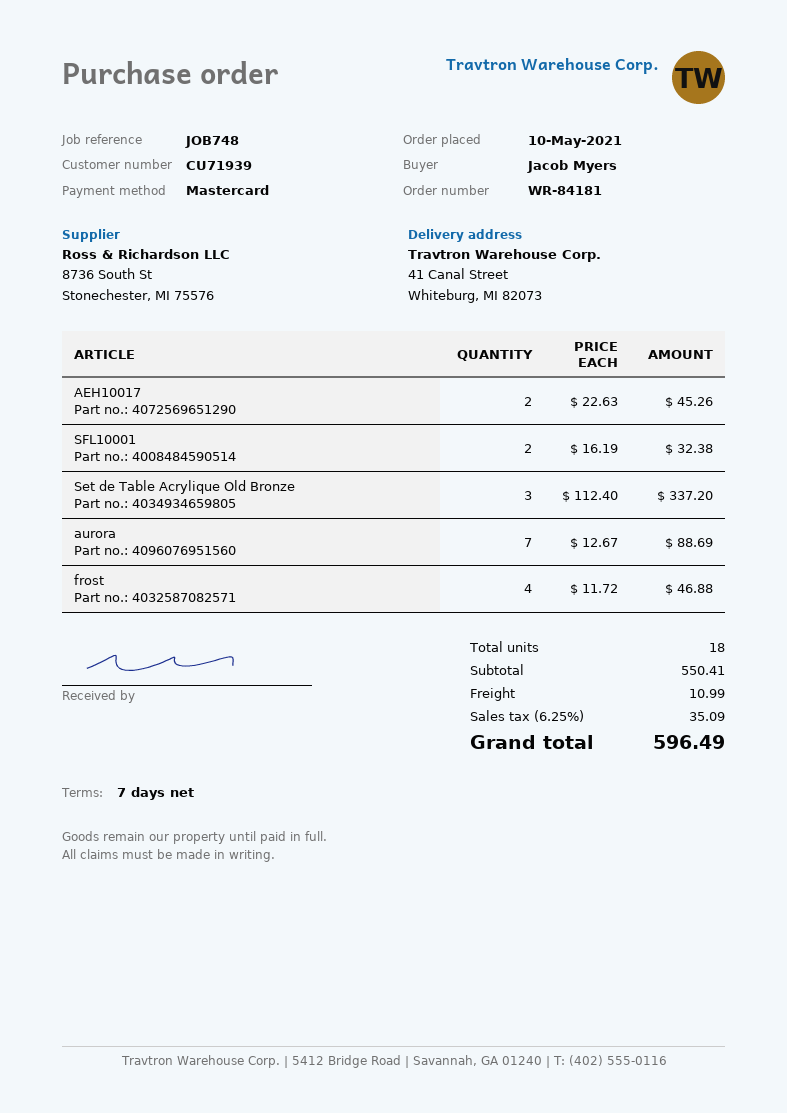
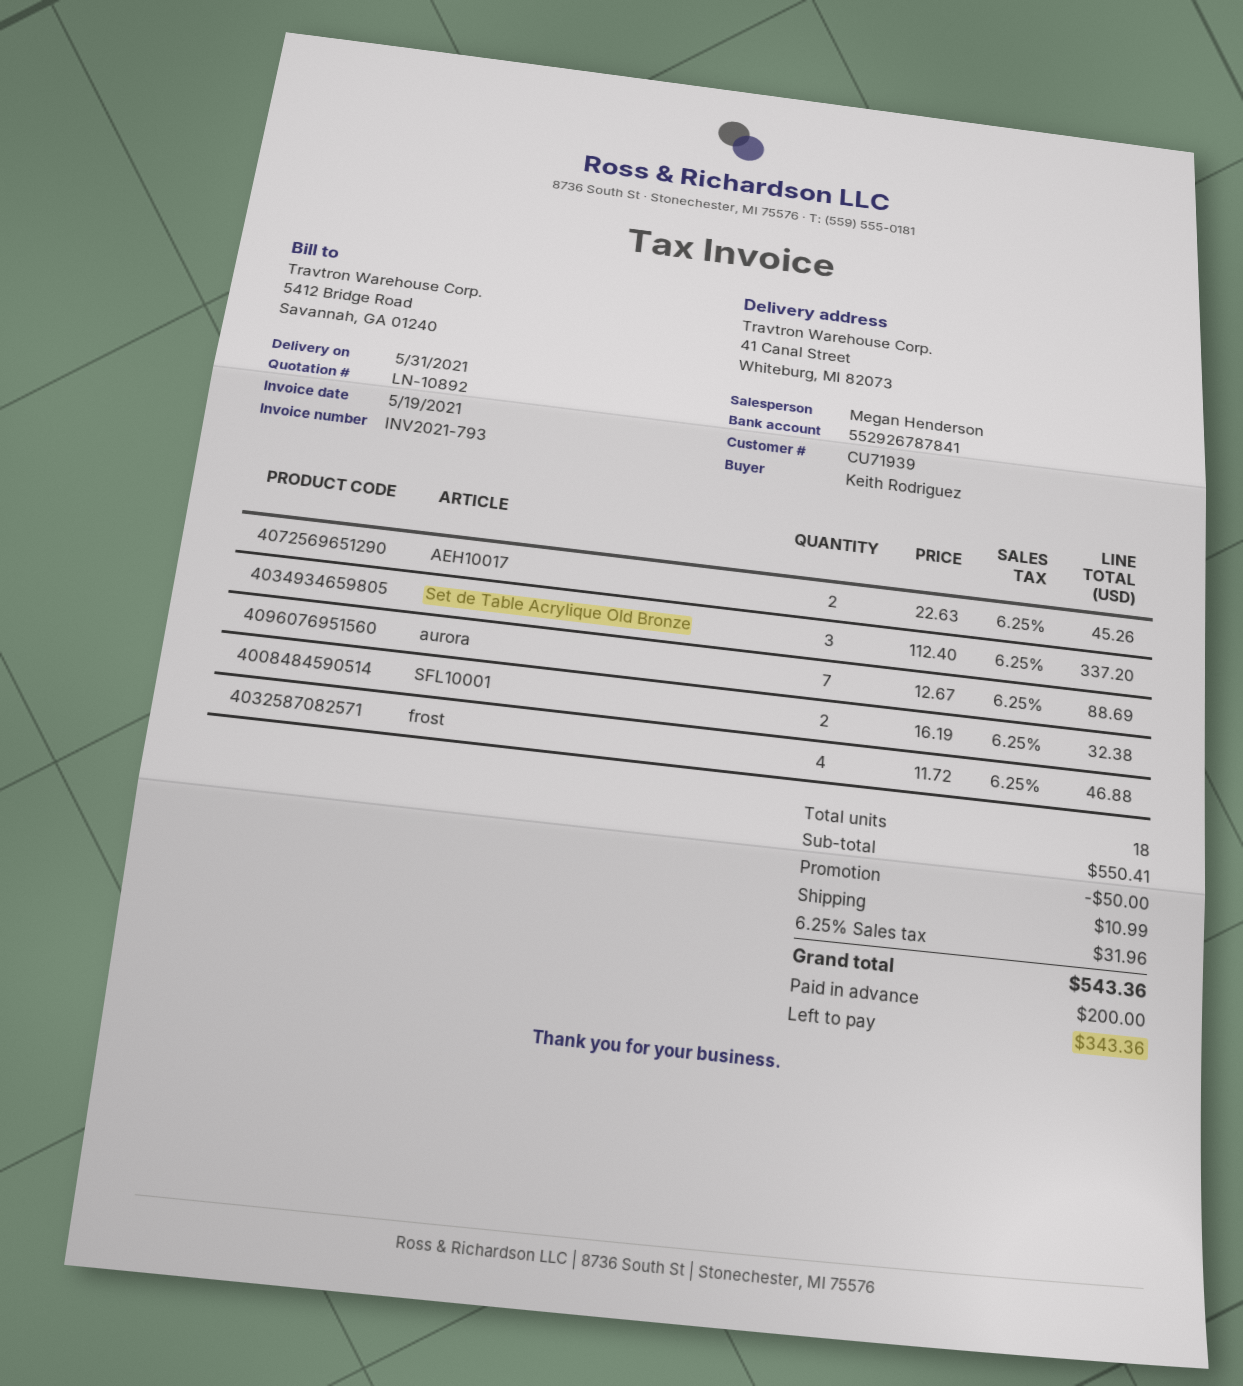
ordered by: Jacob Myers -> Keith Rodriguez
discount: none -> 50.00
tax: 6.25% = 35.09 -> 6.25% = 31.96
total: 596.49 -> 543.36

